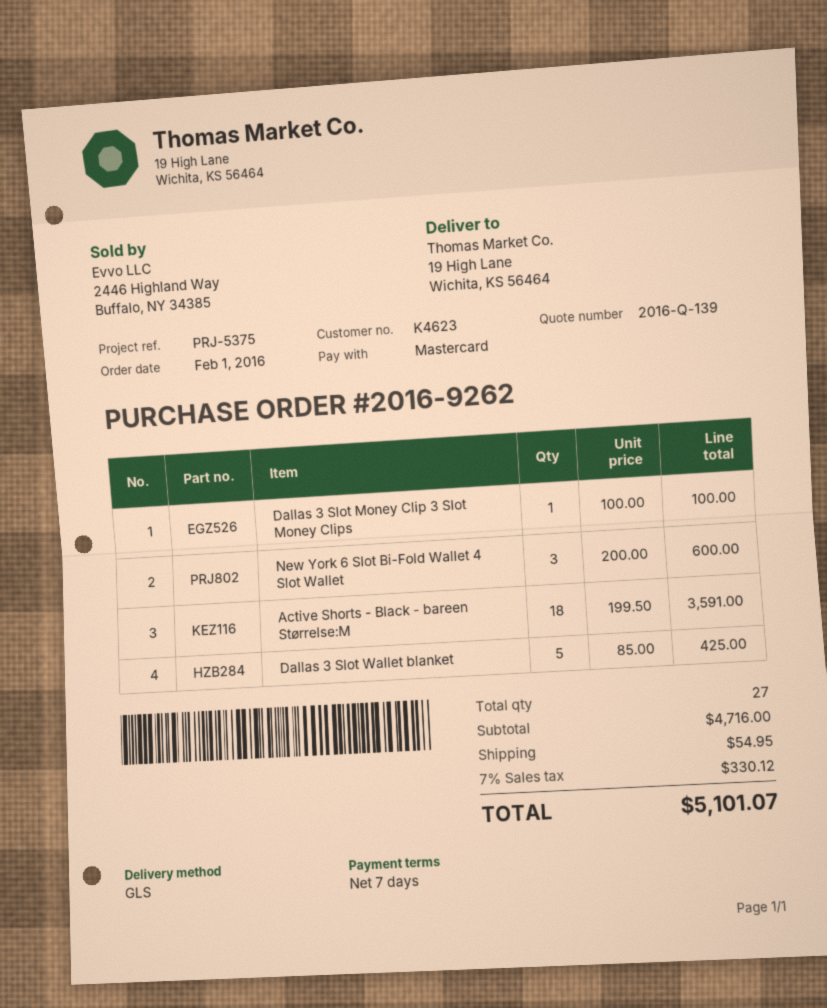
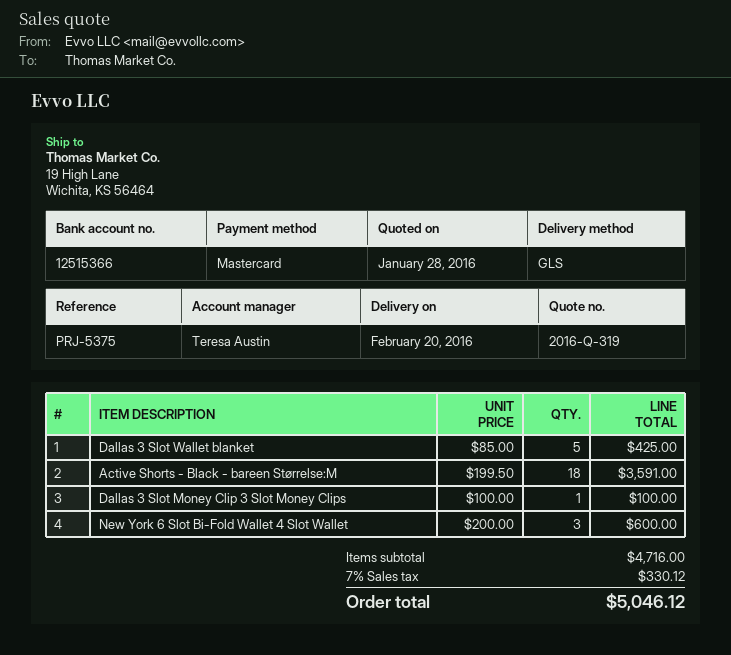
quote number: 2016-Q-139 -> 2016-Q-319
shipping: 54.95 -> none
total: 5101.07 -> 5046.12

